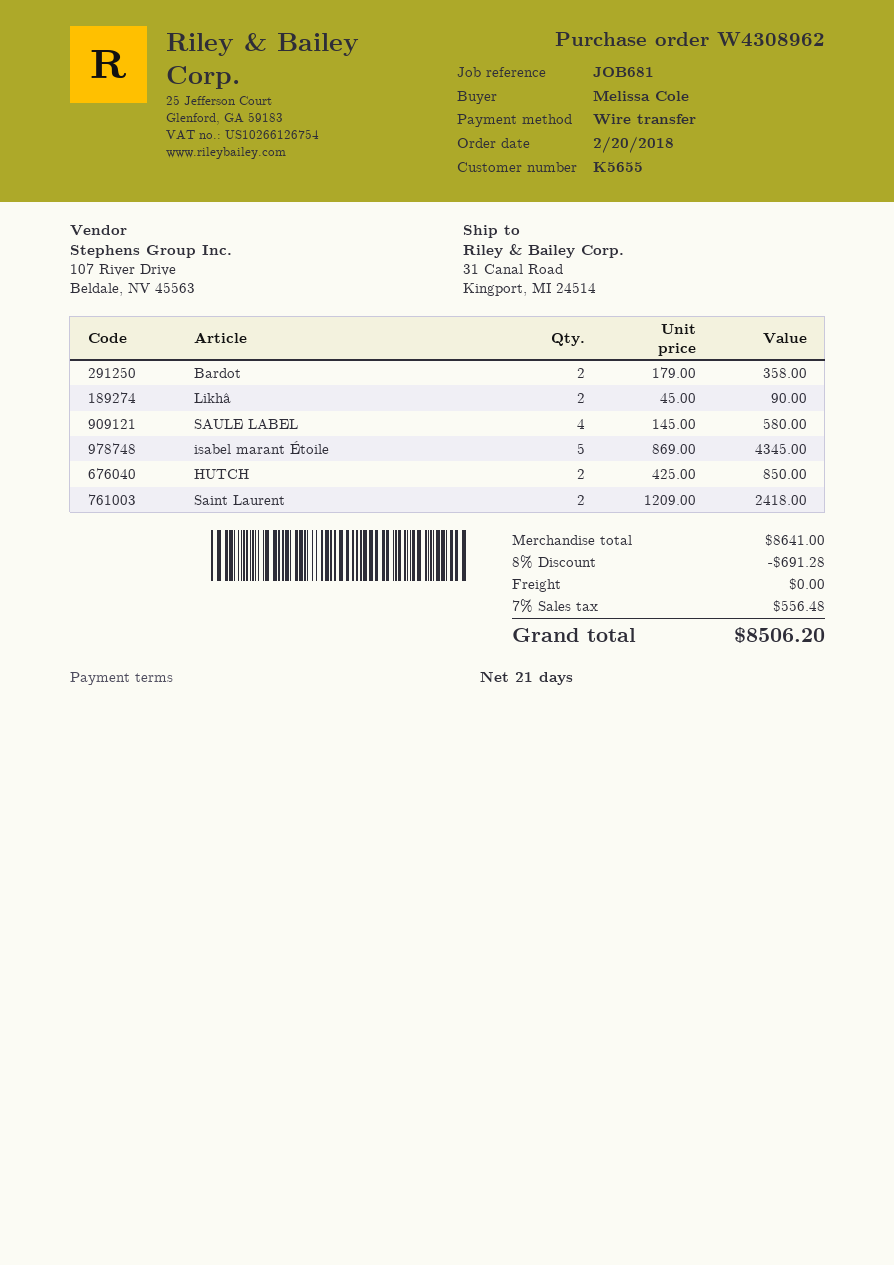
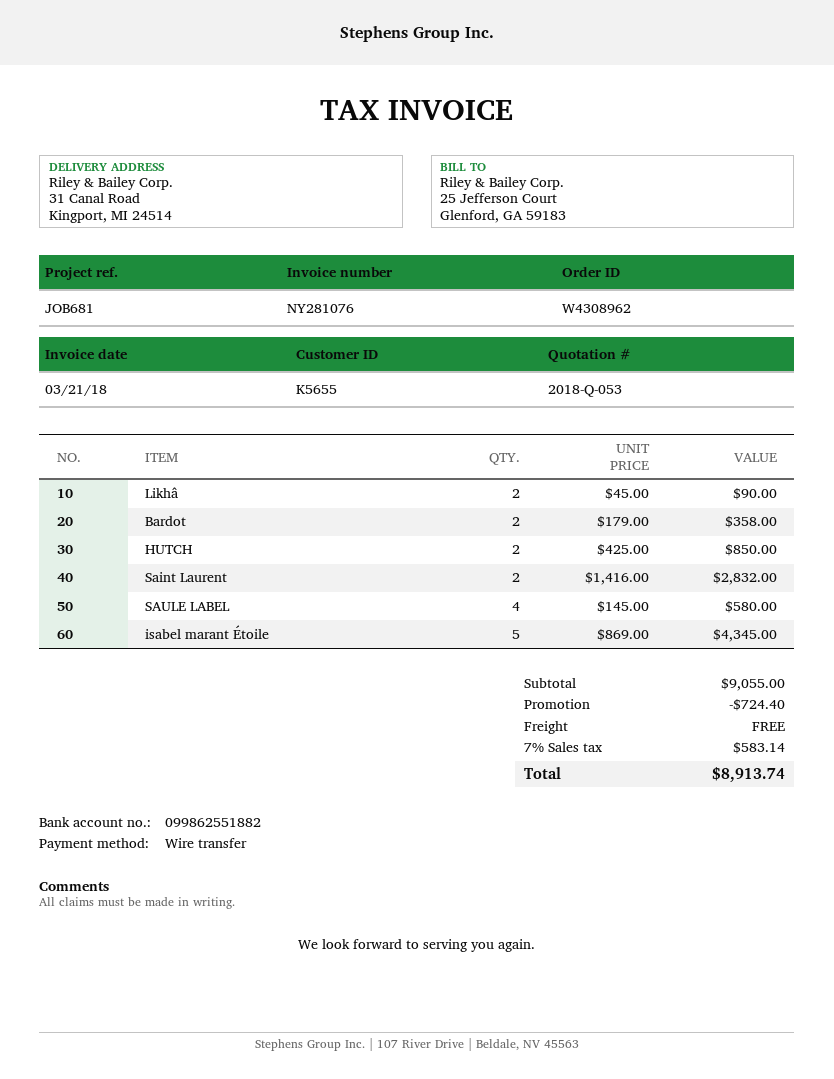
Saint Laurent: 2 x 1209.00 = 2418.00 -> 2 x 1416.00 = 2832.00
subtotal: 8641.00 -> 9055.00
discount: 691.28 -> 724.40
tax: 7% = 556.48 -> 7% = 583.14
total: 8506.20 -> 8913.74

